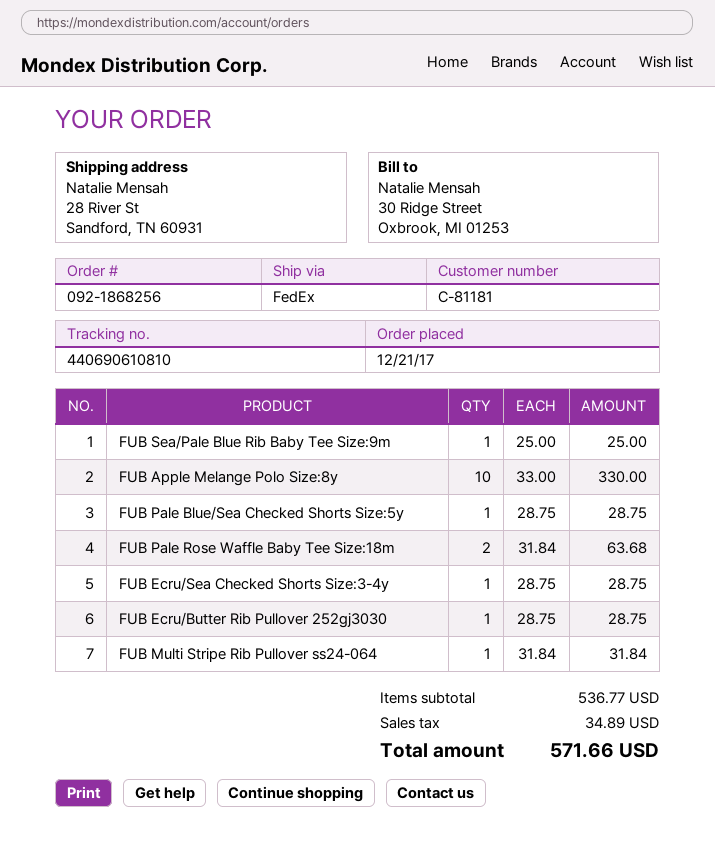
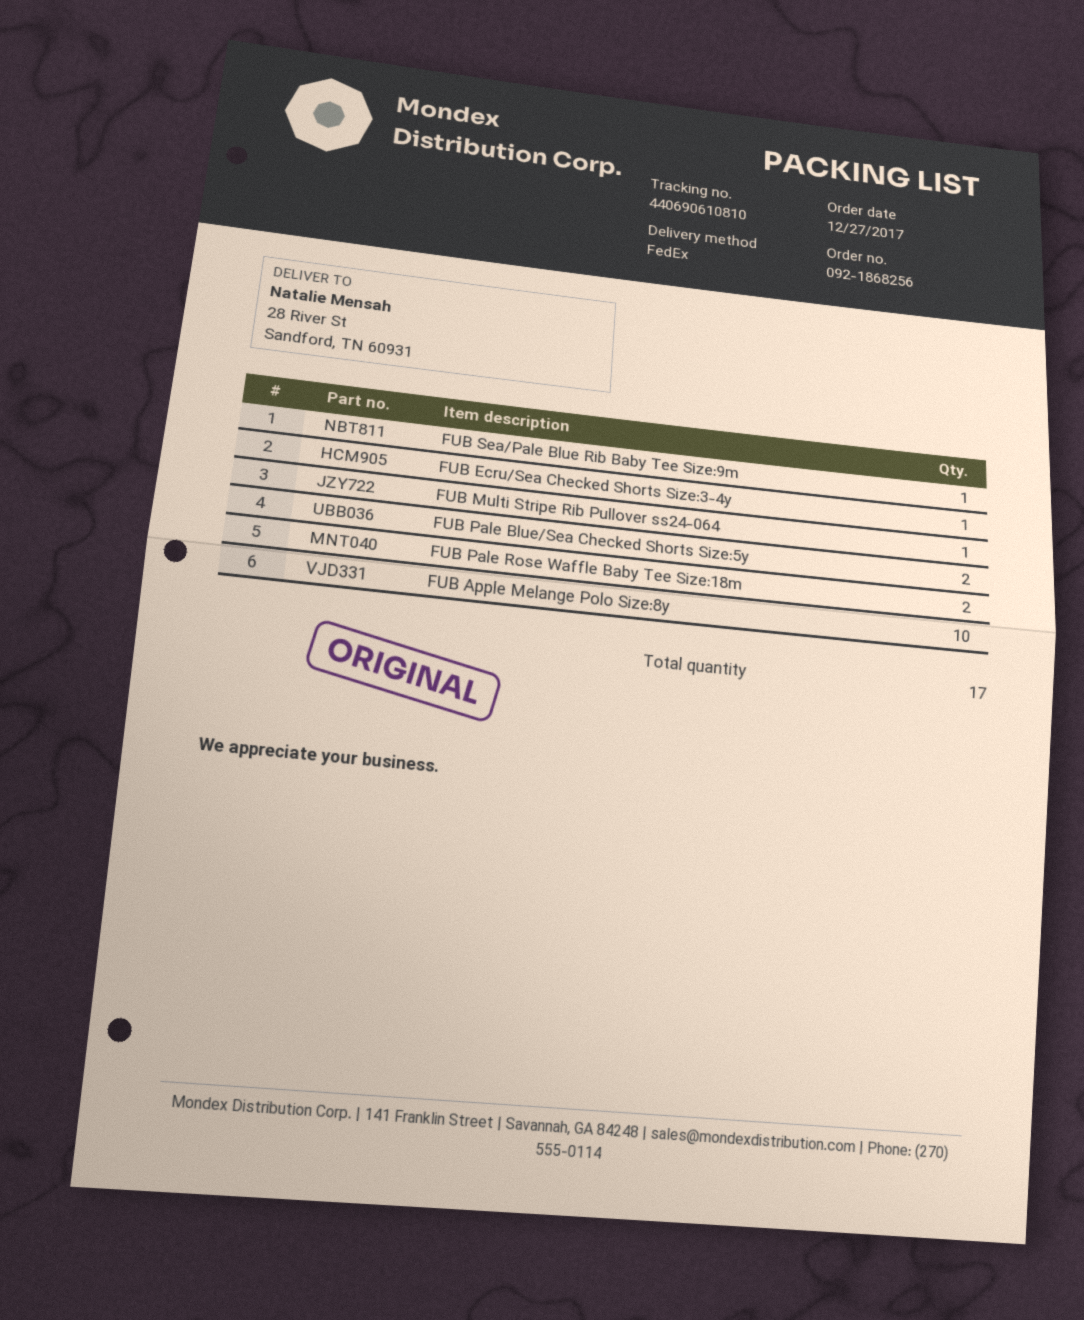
order date: 2017-12-21 -> 2017-12-27
FUB Pale Blue/Sea Checked Shorts Size:5y: 1 -> 2
FUB Ecru/Butter Rib Pullover 252gj3030: 1 -> none

